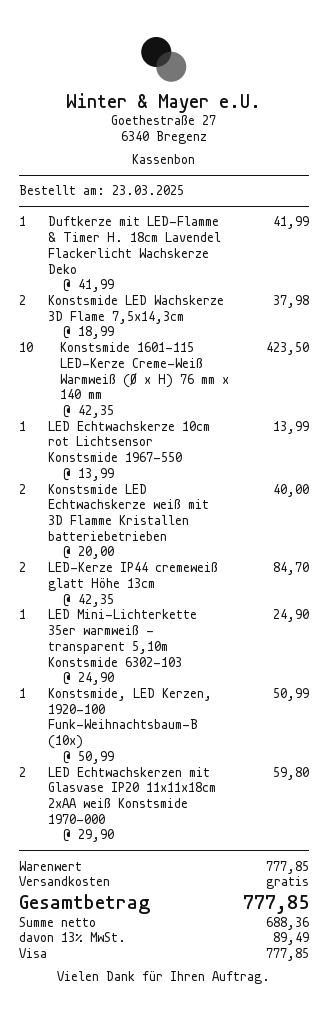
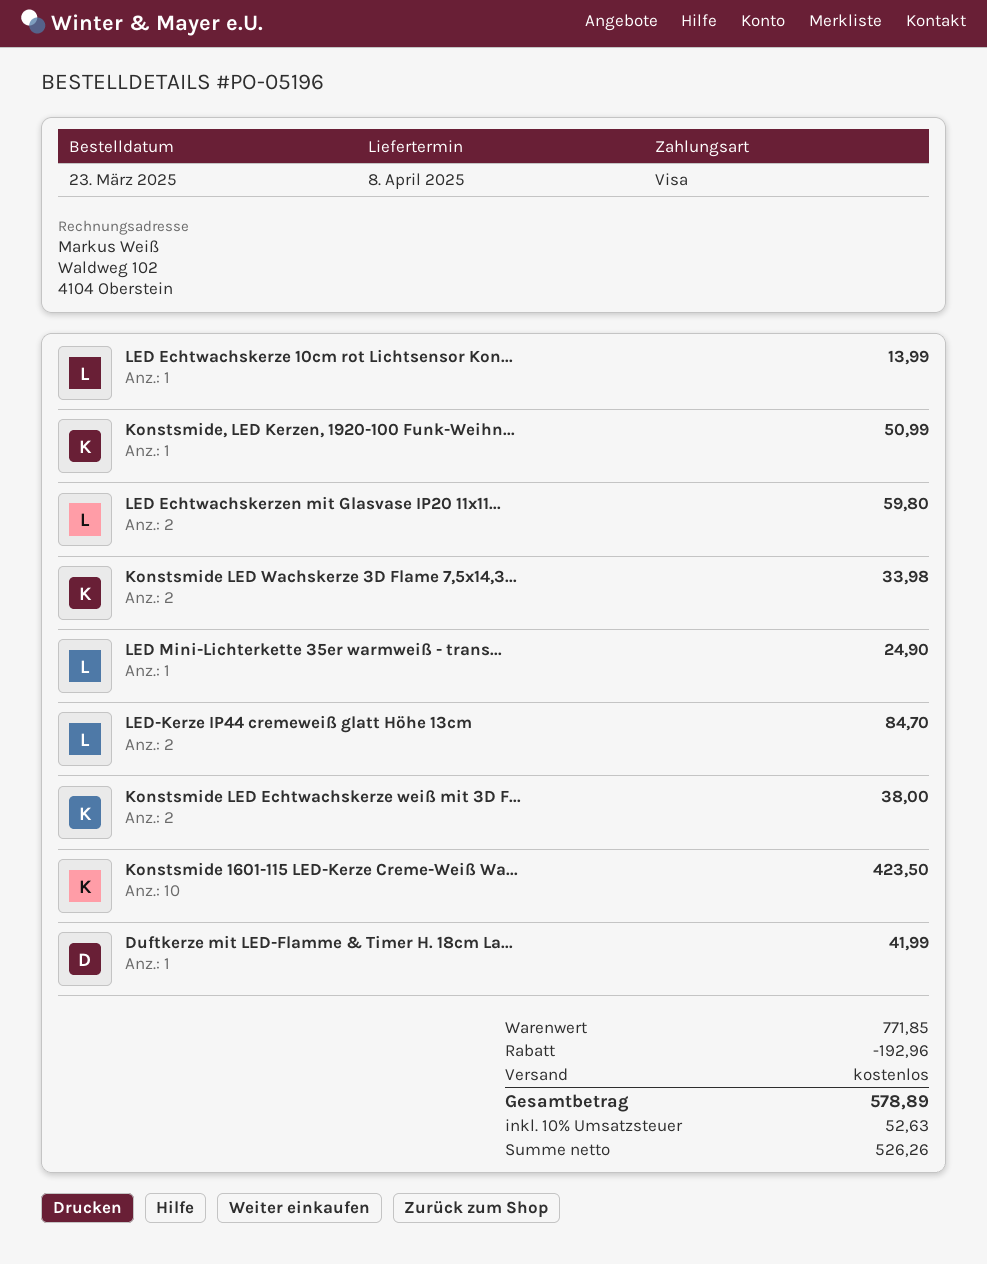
Konstsmide LED Wachskerze 3D Flame 7,5x14,3cm: 2 for 37.98 -> 2 for 33.98
Konstsmide LED Echtwachskerze weiß mit 3D Flamme Kristallen batteriebetrieben: 2 for 40.00 -> 2 for 38.00
subtotal: 777.85 -> 771.85
discount: none -> 192.96
net: 688.36 -> 526.26
tax: 13% = 89.49 -> 10% = 52.63
total: 777.85 -> 578.89

